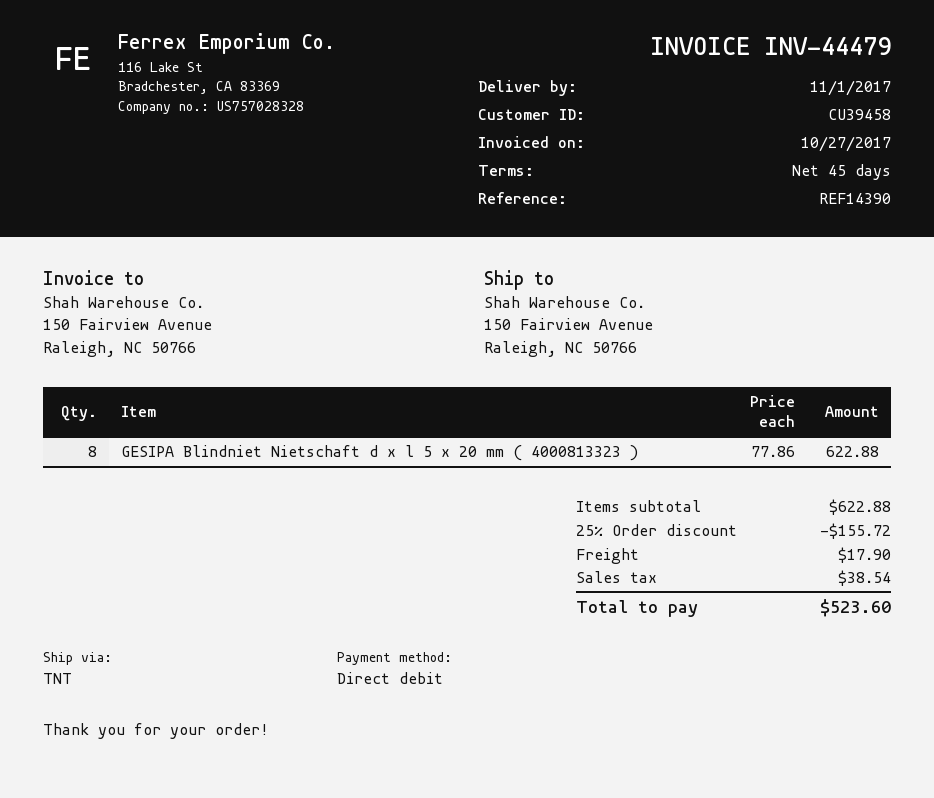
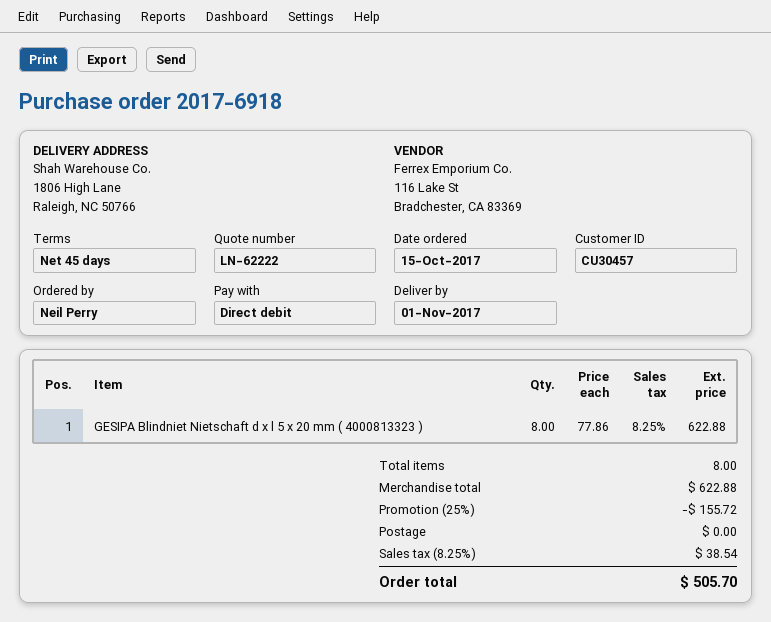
customer number: CU39458 -> CU30457
ship to: 150 Fairview Avenue, Raleigh, NC 50766 -> 1806 High Lane, Raleigh, NC 50766
shipping: 17.90 -> 0.00
total: 523.60 -> 505.70

